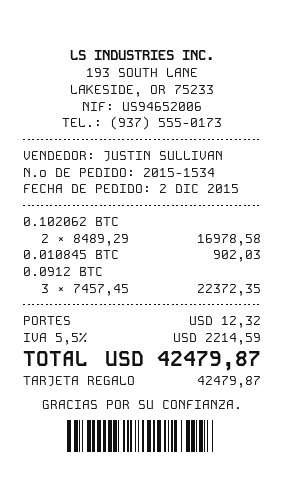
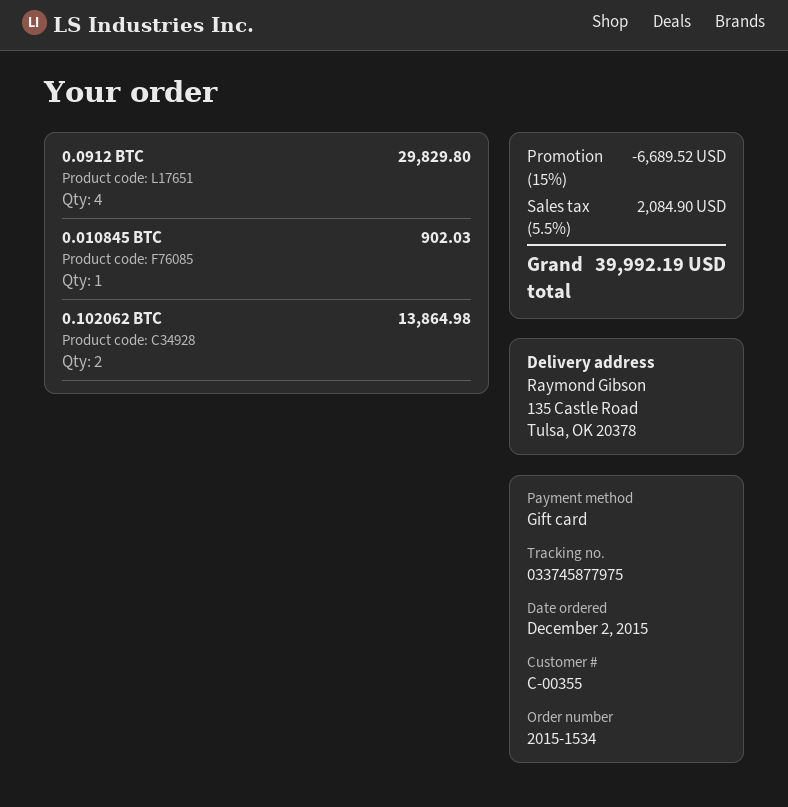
0.102062 BTC: 2 for 16978.58 -> 2 for 13864.98
0.0912 BTC: 3 for 22372.35 -> 4 for 29829.80
discount: none -> 15% = 6689.52
shipping: 12.32 -> none
tax: 5.5% = 2214.59 -> 5.5% = 2084.90
total: 42479.87 -> 39992.19

